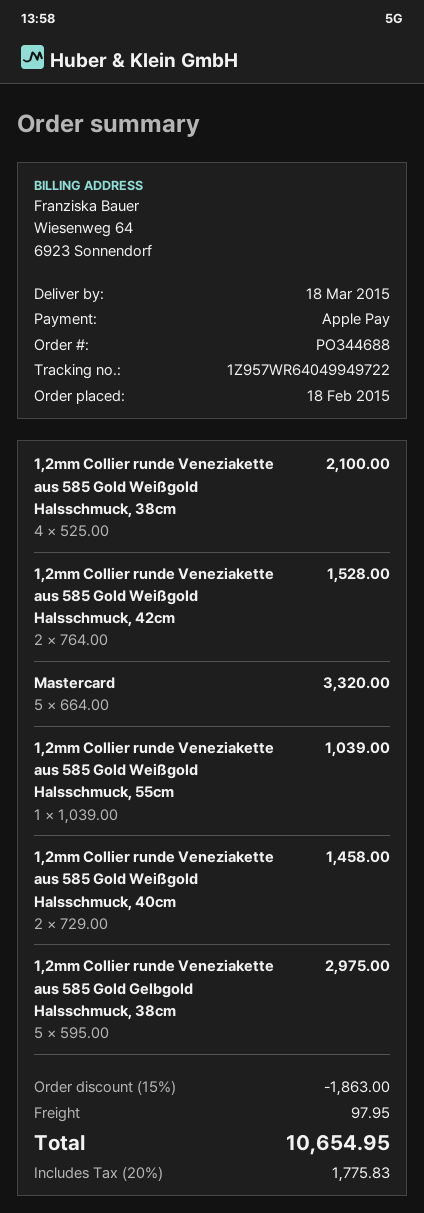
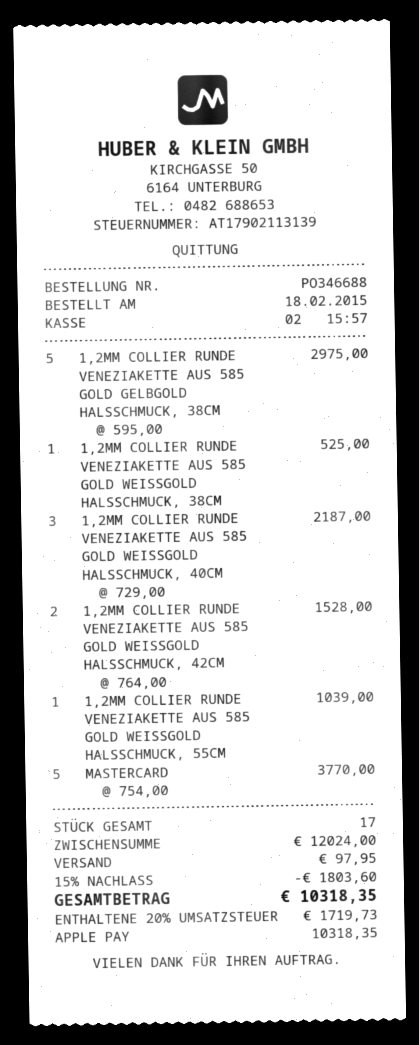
order number: PO344688 -> PO346688
1,2mm Collier runde Veneziakette aus 585 Gold Weißgold Halsschmuck, 38cm: 4 x 525.00 = 2100.00 -> 1 x 525.00 = 525.00
Mastercard: 5 x 664.00 = 3320.00 -> 5 x 754.00 = 3770.00
1,2mm Collier runde Veneziakette aus 585 Gold Weißgold Halsschmuck, 40cm: 2 x 729.00 = 1458.00 -> 3 x 729.00 = 2187.00
discount: 15% = 1863.00 -> 15% = 1803.60
tax: 20% = 1775.83 -> 20% = 1719.73
total: 10654.95 -> 10318.35

